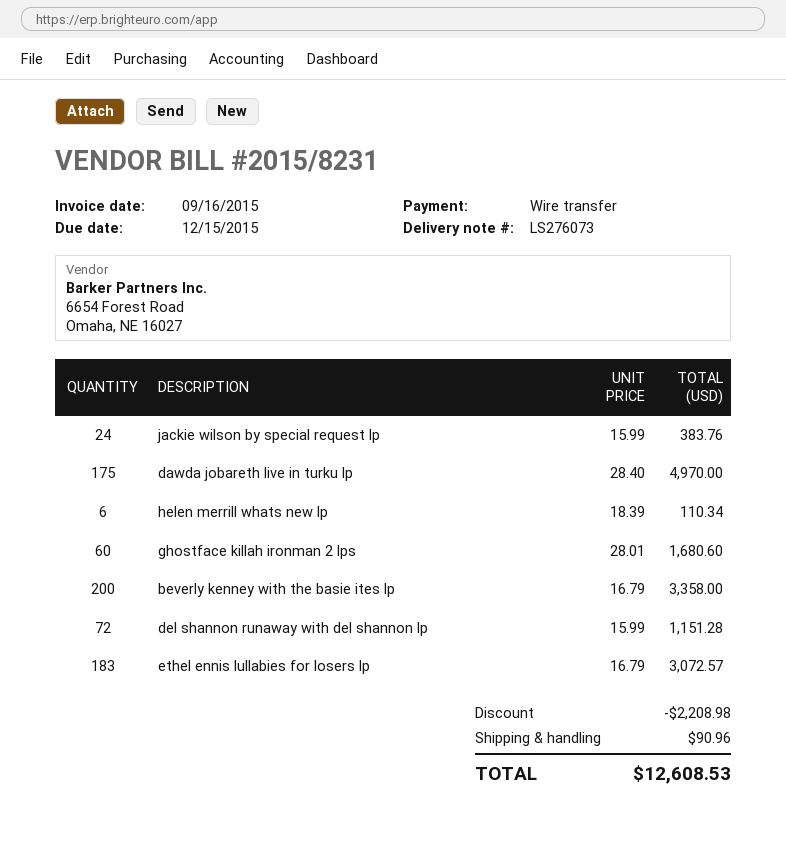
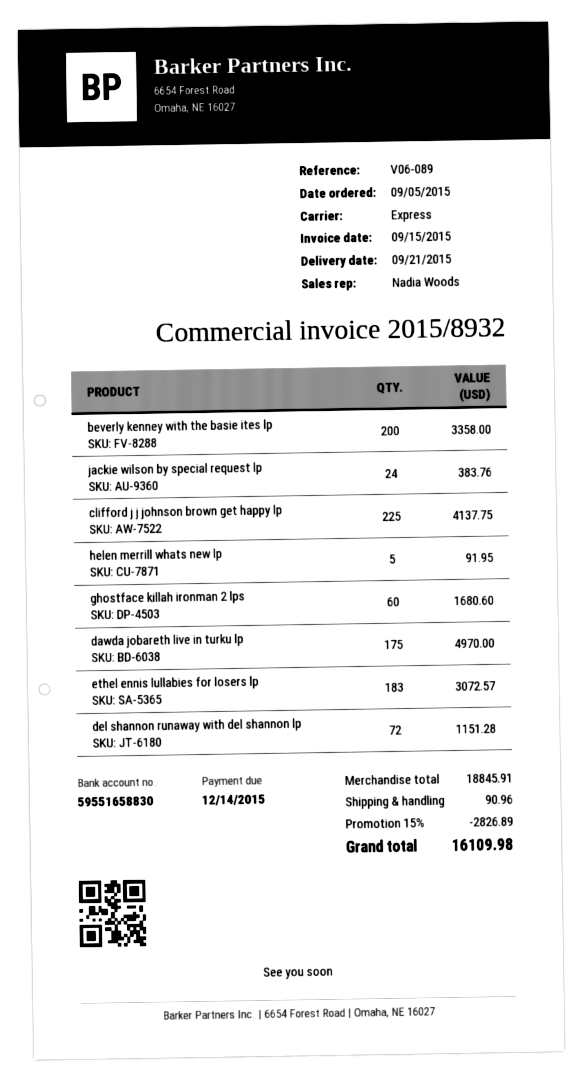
invoice number: 2015/8231 -> 2015/8932
invoice date: 2015-09-16 -> 2015-09-15
due date: 2015-12-15 -> 2015-12-14
helen merrill whats new lp: 6 for 110.34 -> 5 for 91.95
clifford j j johnson brown get happy lp: none -> 225 for 4137.75
discount: 2208.98 -> 2826.89
total: 12608.53 -> 16109.98

